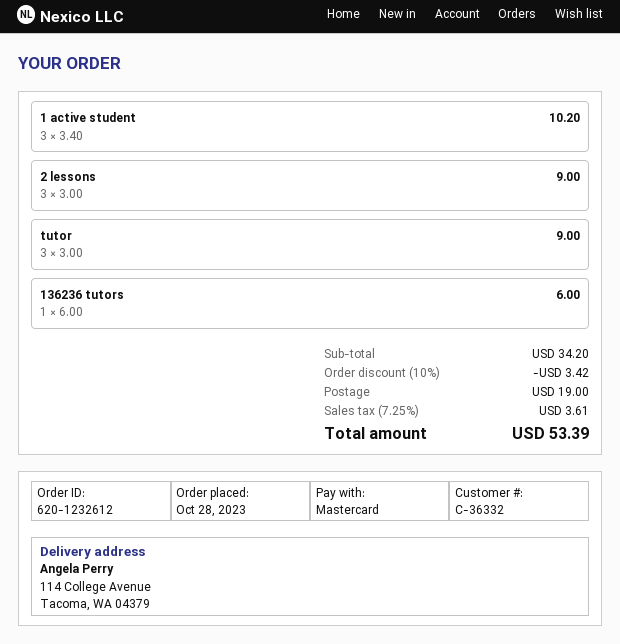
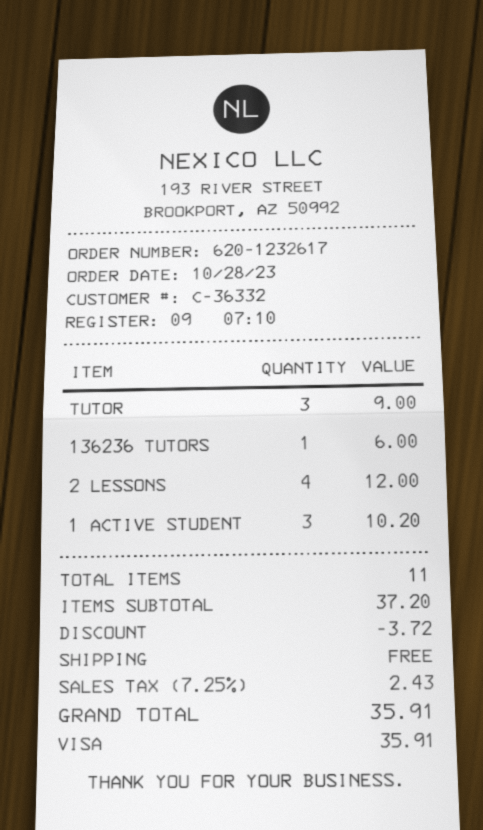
order number: 620-1232612 -> 620-1232617
payment method: Mastercard -> Visa
2 lessons: 3 for 9.00 -> 4 for 12.00
subtotal: 34.20 -> 37.20
discount: 3.42 -> 3.72
shipping: 19.00 -> 0.00
tax: 7.25% = 3.61 -> 7.25% = 2.43
total: 53.39 -> 35.91

